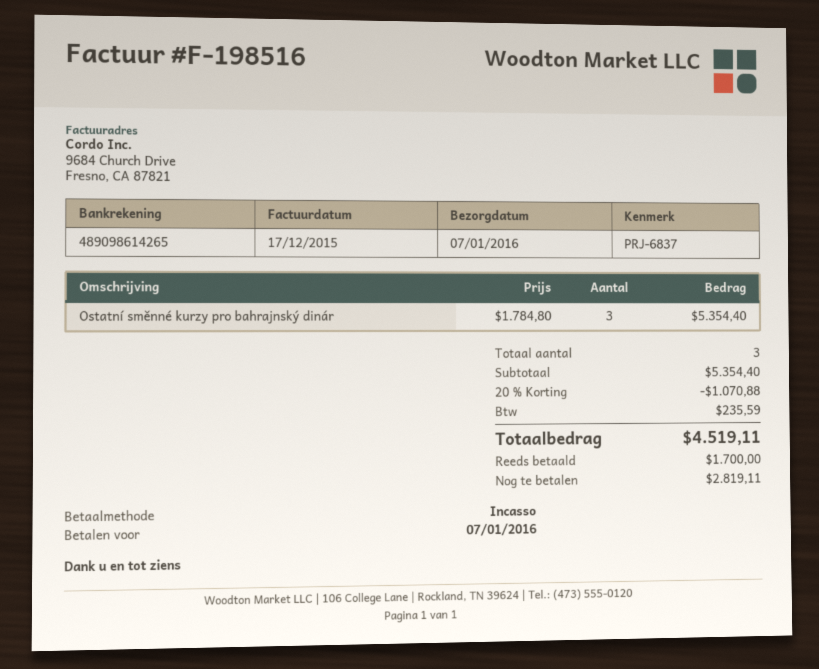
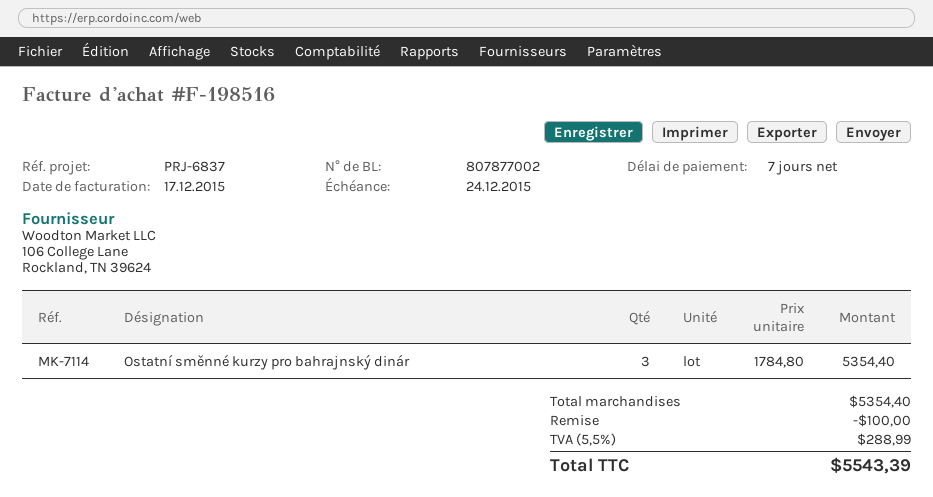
due date: 2016-01-07 -> 2015-12-24
discount: 1070.88 -> 100.00
tax: 235.59 -> 288.99
total: 4519.11 -> 5543.39

